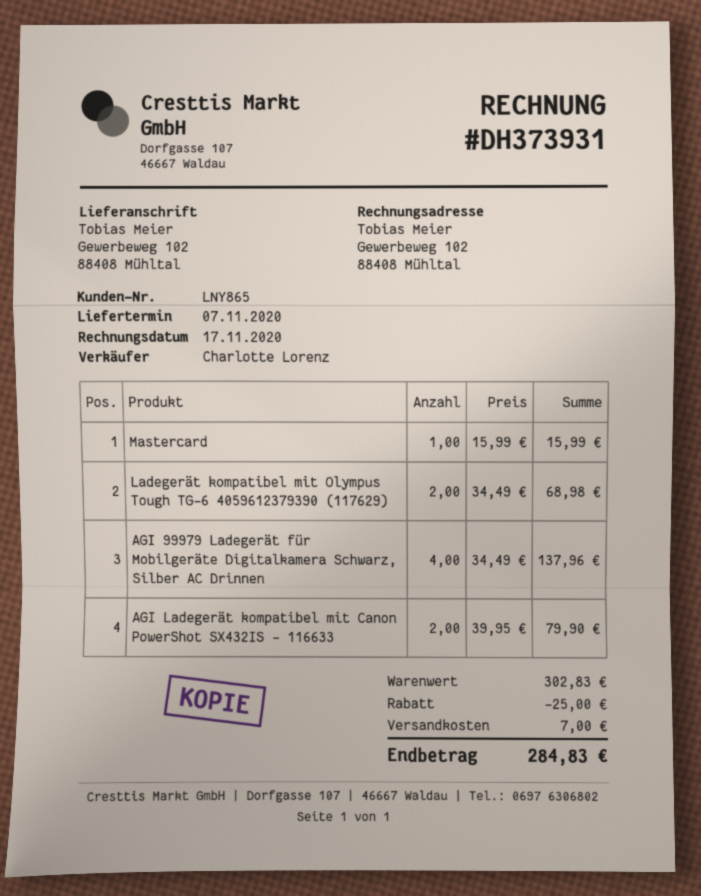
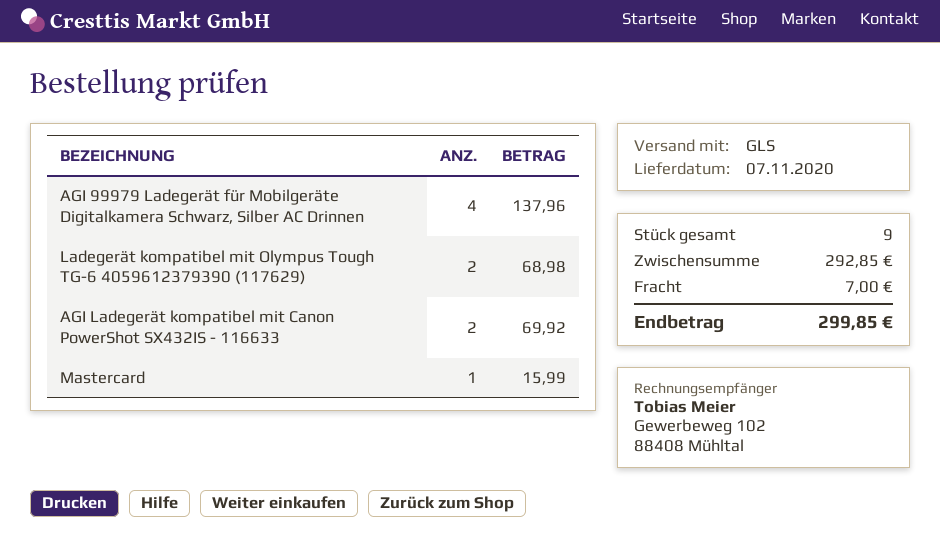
AGI Ladegerät kompatibel mit Canon PowerShot SX432IS - 116633: 2 for 79.90 -> 2 for 69.92
subtotal: 302.83 -> 292.85
discount: 25.00 -> none
total: 284.83 -> 299.85

